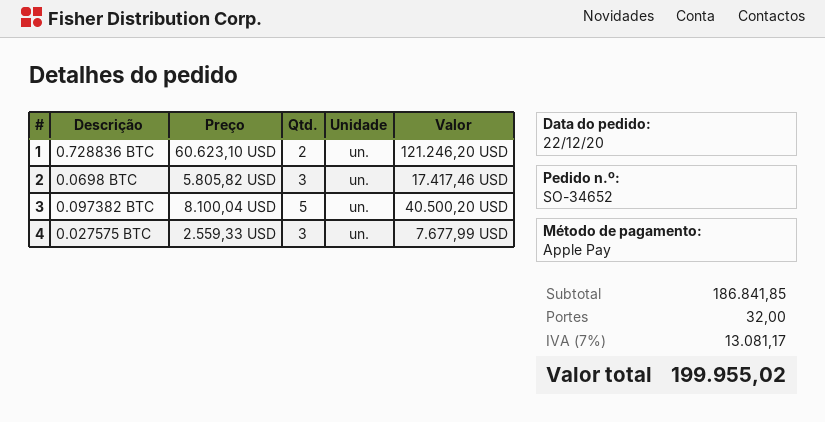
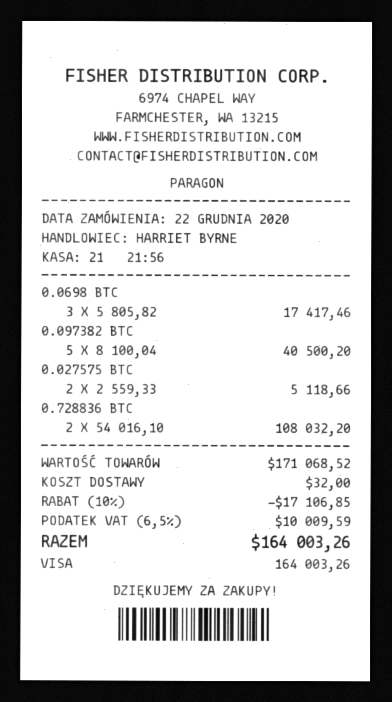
payment method: Apple Pay -> Visa
0.728836 BTC: 2 x 60623.10 = 121246.20 -> 2 x 54016.10 = 108032.20
0.027575 BTC: 3 x 2559.33 = 7677.99 -> 2 x 2559.33 = 5118.66
subtotal: 186841.85 -> 171068.52
discount: none -> 10% = 17106.85
tax: 7% = 13081.17 -> 6.5% = 10009.59
total: 199955.02 -> 164003.26

